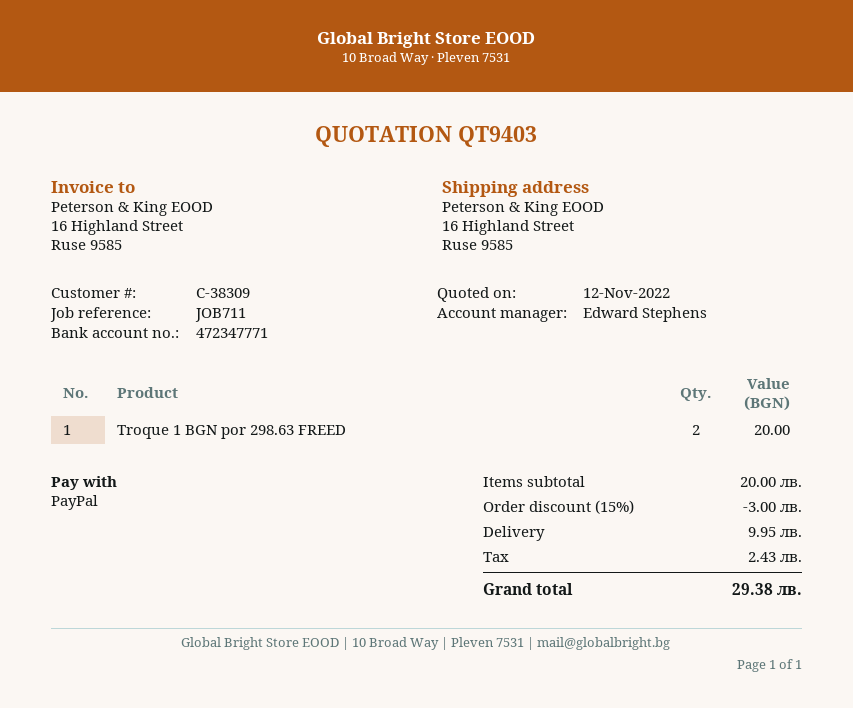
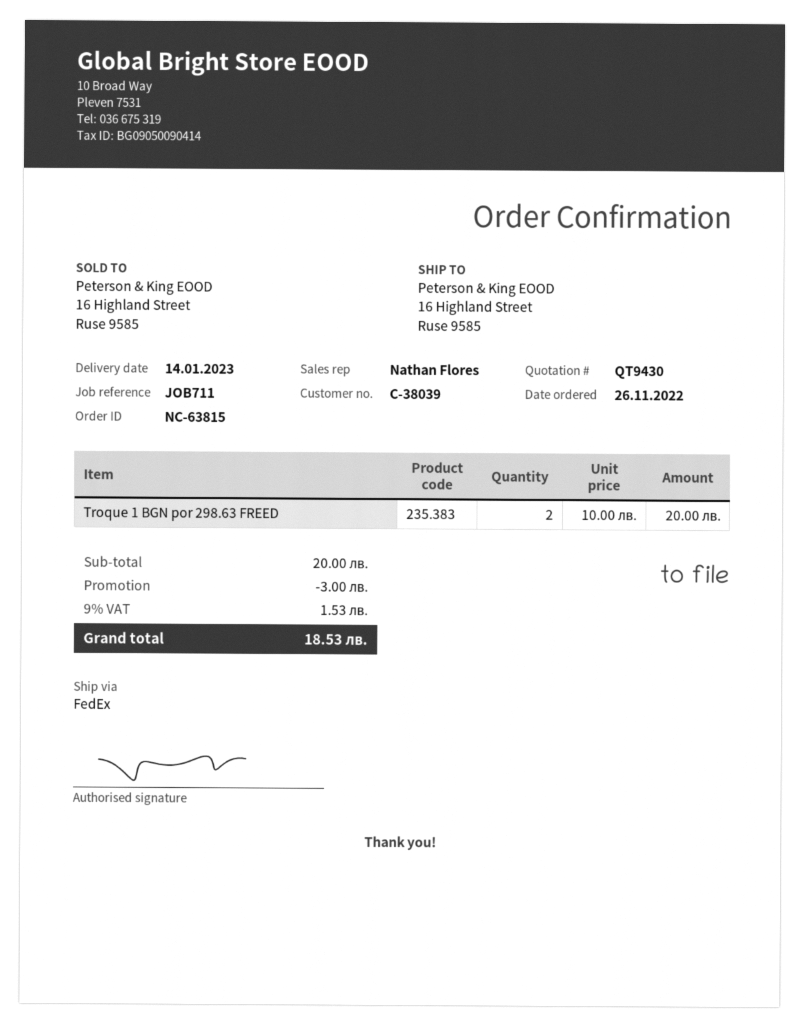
quote number: QT9403 -> QT9430
customer number: C-38309 -> C-38039
sales rep: Edward Stephens -> Nathan Flores
shipping: 9.95 -> none
tax: 2.43 -> 1.53
total: 29.38 -> 18.53

